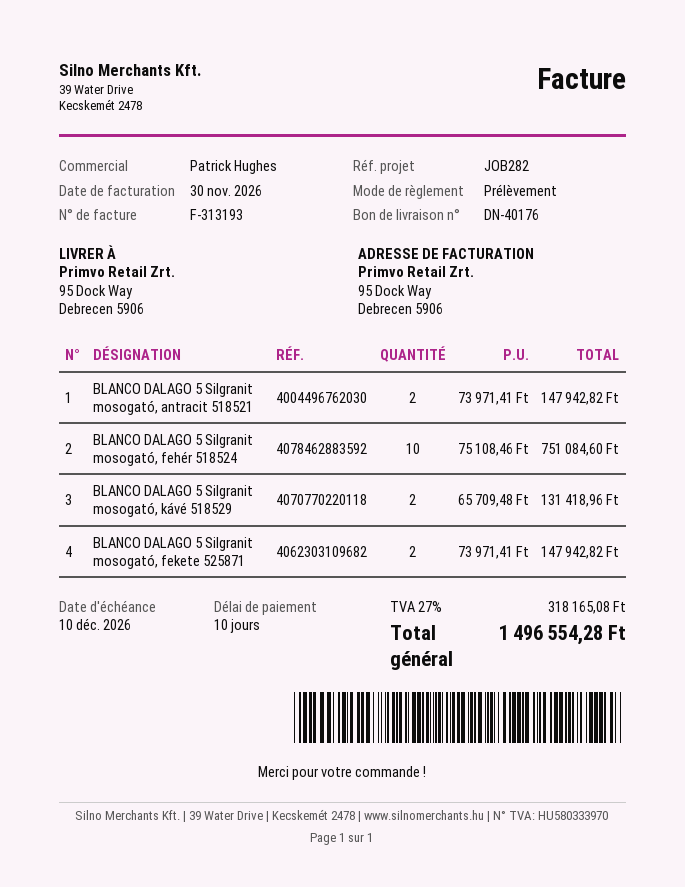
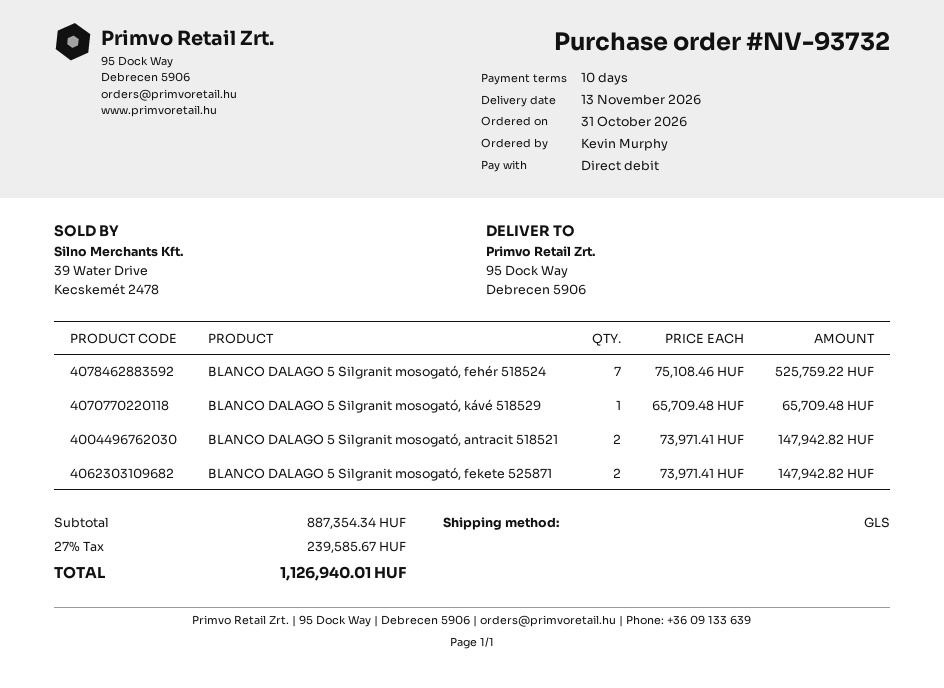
BLANCO DALAGO 5 Silgranit mosogató, fehér 518524: 10 x 75108.46 = 751084.60 -> 7 x 75108.46 = 525759.22
BLANCO DALAGO 5 Silgranit mosogató, kávé 518529: 2 x 65709.48 = 131418.96 -> 1 x 65709.48 = 65709.48
tax: 27% = 318165.08 -> 27% = 239585.67
total: 1496554.28 -> 1126940.01

